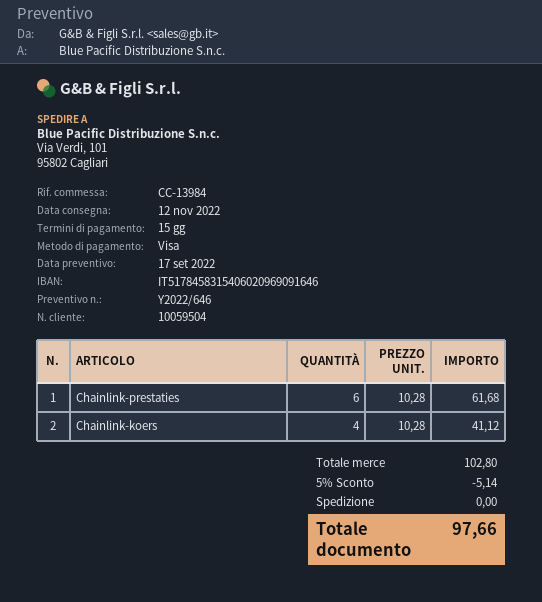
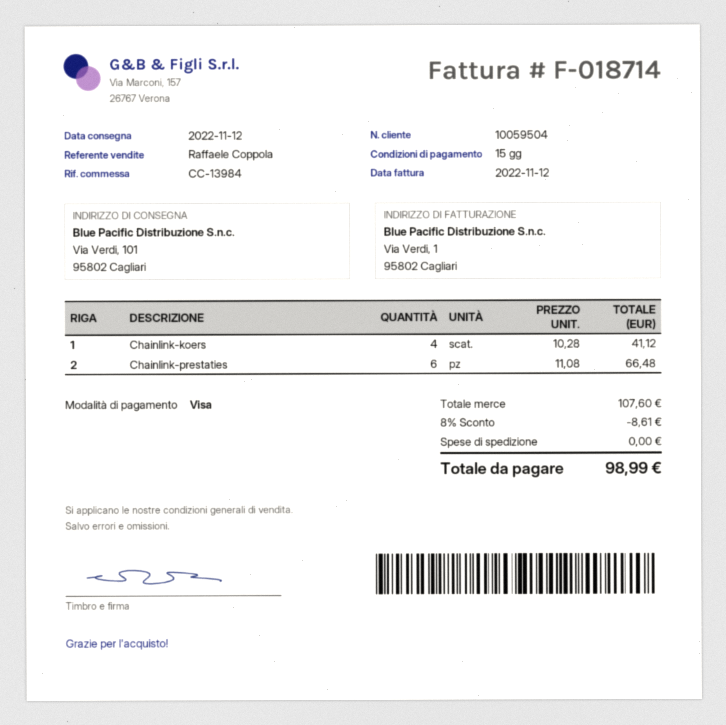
Chainlink-prestaties: 6 x 10.28 = 61.68 -> 6 x 11.08 = 66.48
subtotal: 102.80 -> 107.60
discount: 5% = 5.14 -> 8% = 8.61
total: 97.66 -> 98.99

